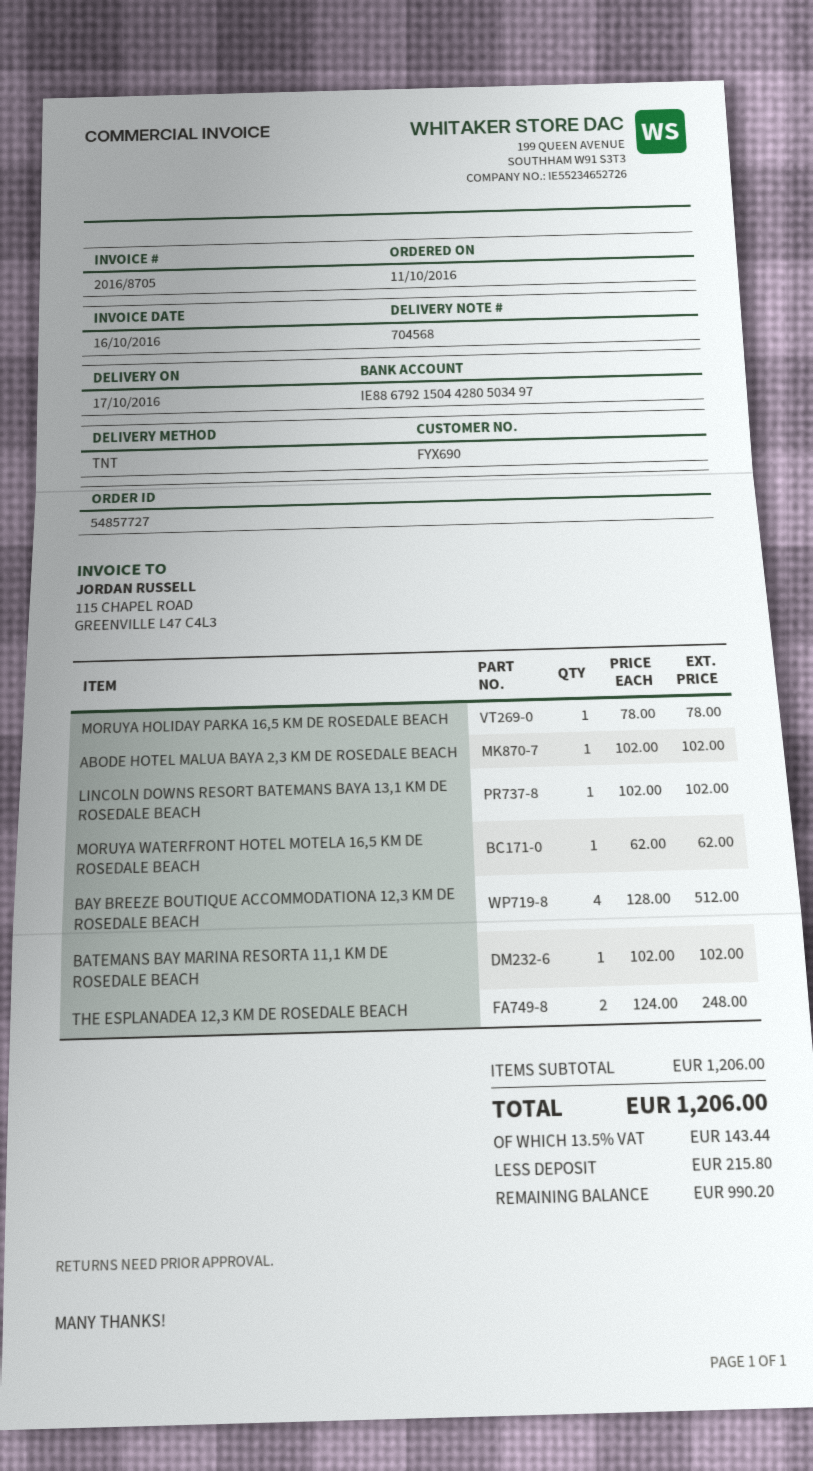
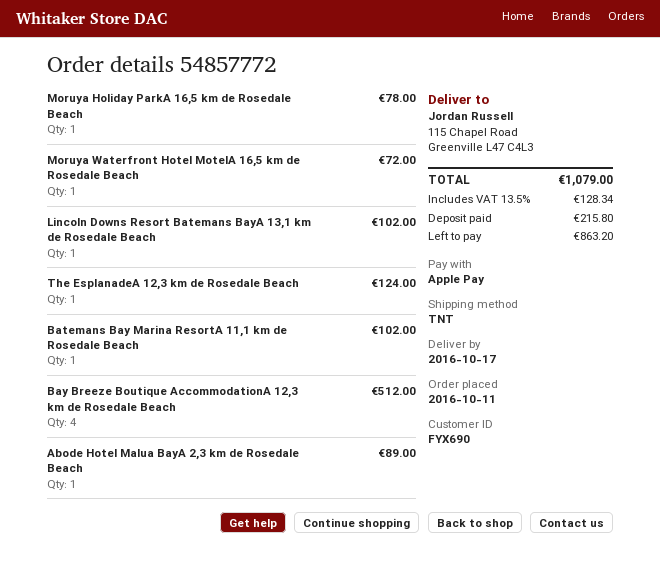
order number: 54857727 -> 54857772
ABODE HOTEL MALUA BAYA 2,3 KM DE ROSEDALE BEACH: 1 for 102.00 -> 1 for 89.00
MORUYA WATERFRONT HOTEL MOTELA 16,5 KM DE ROSEDALE BEACH: 1 for 62.00 -> 1 for 72.00
THE ESPLANADEA 12,3 KM DE ROSEDALE BEACH: 2 for 248.00 -> 1 for 124.00
tax: 13.5% = 143.44 -> 13.5% = 128.34
total: 1206.00 -> 1079.00
balance: 990.20 -> 863.20

